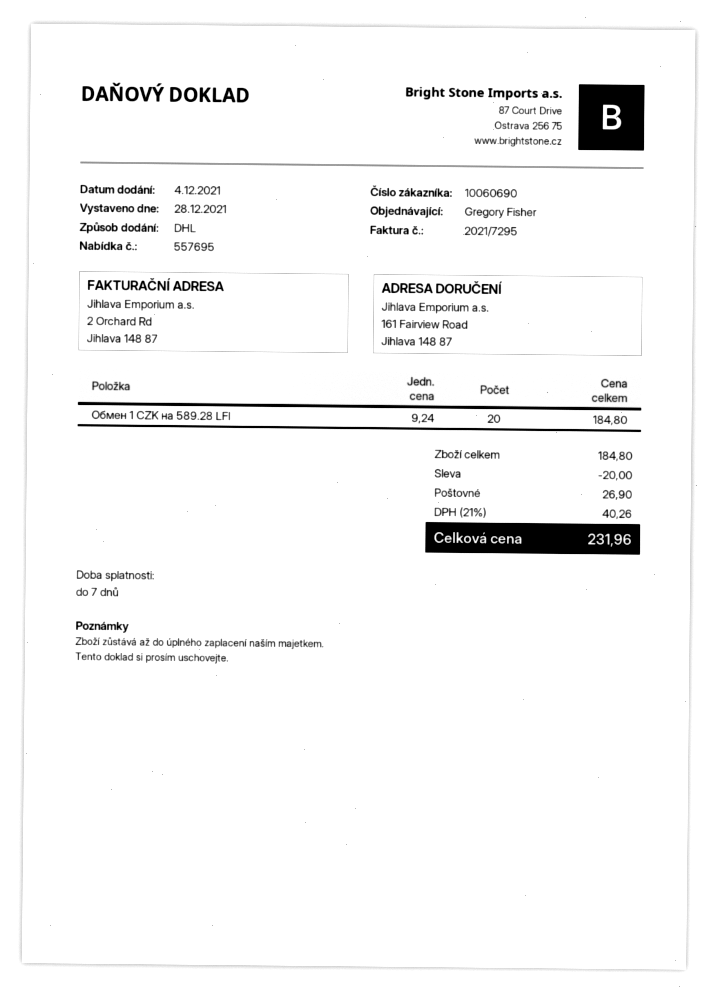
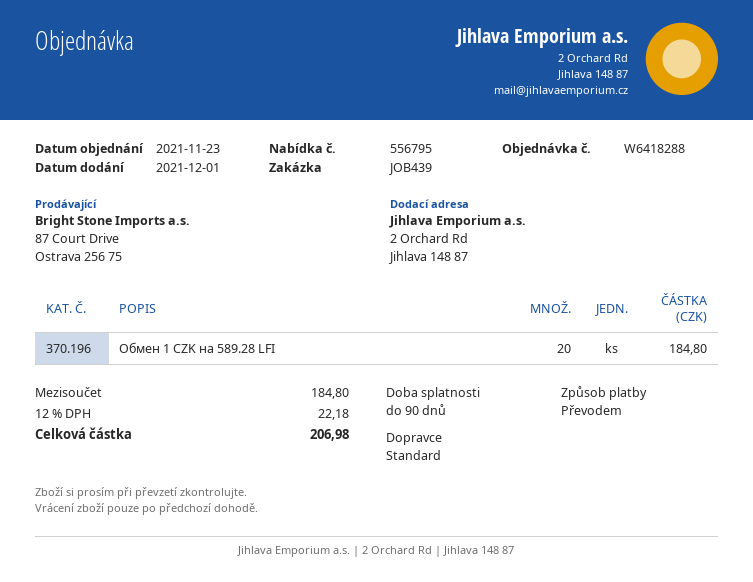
quote number: 557695 -> 556795
delivery date: 2021-12-04 -> 2021-12-01
payment terms: 7 days -> 90 days
shipping method: DHL -> standard
ship to: 161 Fairview Road, Jihlava 148 87 -> 2 Orchard Rd, Jihlava 148 87
discount: 20.00 -> none
shipping: 26.90 -> none
tax: 21% = 40.26 -> 12% = 22.18
total: 231.96 -> 206.98

